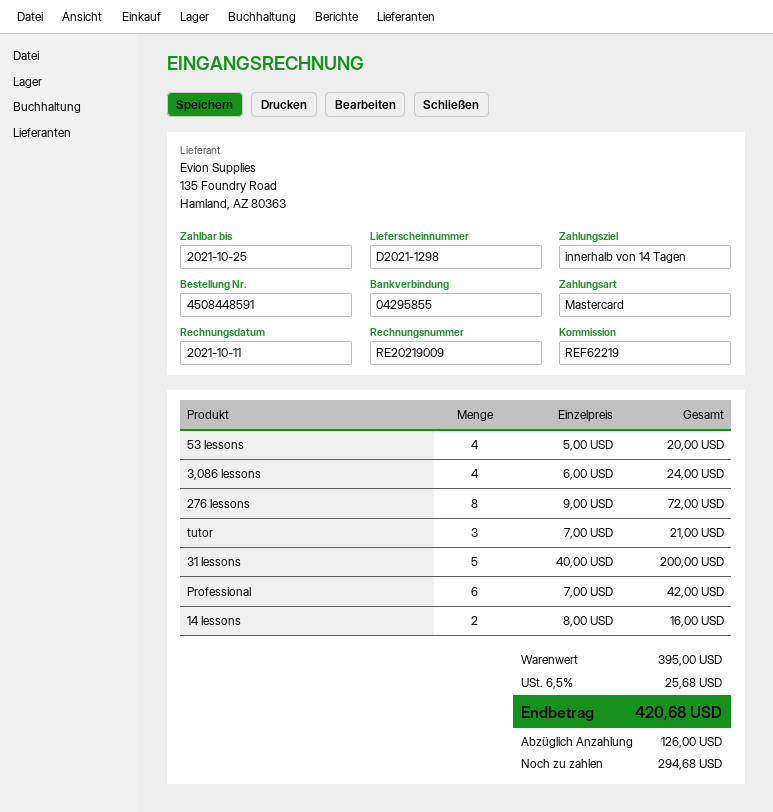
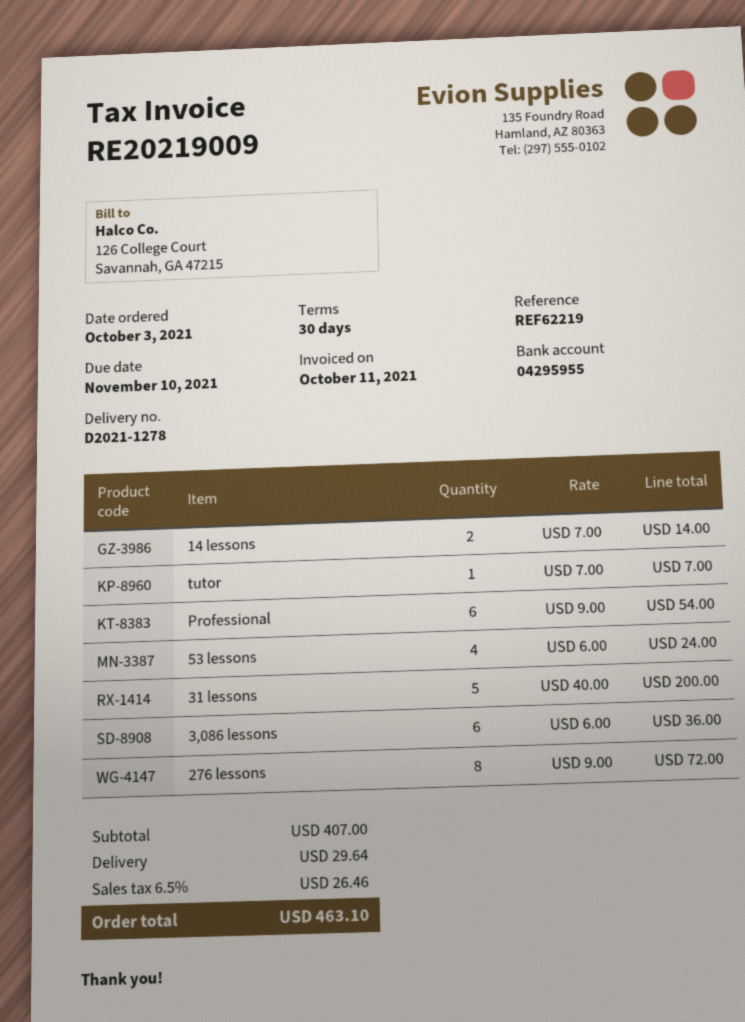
delivery note number: D2021-1298 -> D2021-1278
payment terms: 14 days -> 30 days
due date: 2021-10-25 -> 2021-11-10
bank account: 04295855 -> 04295955
53 lessons: 4 x 5.00 = 20.00 -> 4 x 6.00 = 24.00
3,086 lessons: 4 x 6.00 = 24.00 -> 6 x 6.00 = 36.00
tutor: 3 x 7.00 = 21.00 -> 1 x 7.00 = 7.00
Professional: 6 x 7.00 = 42.00 -> 6 x 9.00 = 54.00
14 lessons: 2 x 8.00 = 16.00 -> 2 x 7.00 = 14.00
subtotal: 395.00 -> 407.00
shipping: none -> 29.64
tax: 6.5% = 25.68 -> 6.5% = 26.46
total: 420.68 -> 463.10

